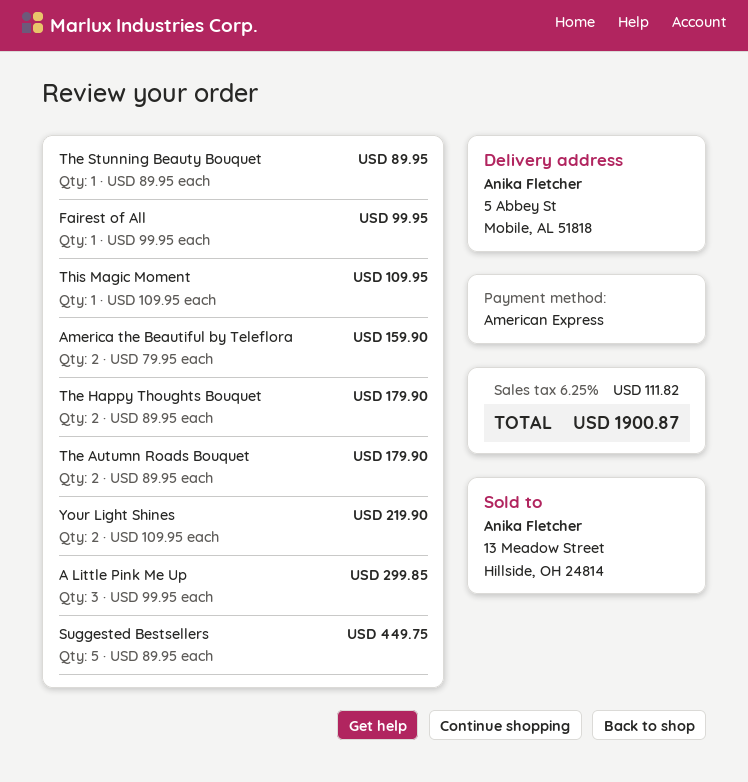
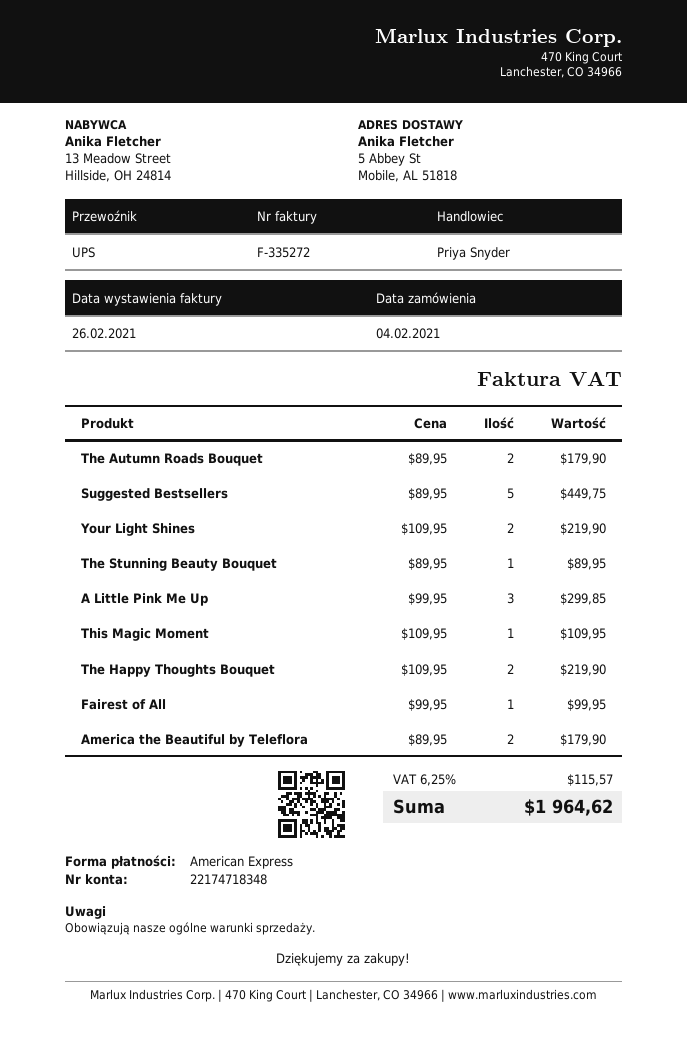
America the Beautiful by Teleflora: 2 x 79.95 = 159.90 -> 2 x 89.95 = 179.90
The Happy Thoughts Bouquet: 2 x 89.95 = 179.90 -> 2 x 109.95 = 219.90
tax: 6.25% = 111.82 -> 6.25% = 115.57
total: 1900.87 -> 1964.62

